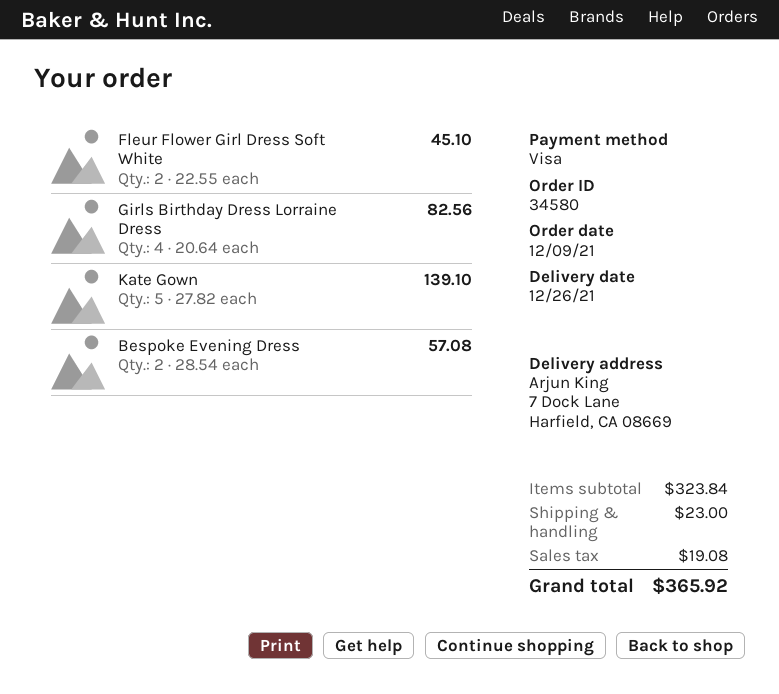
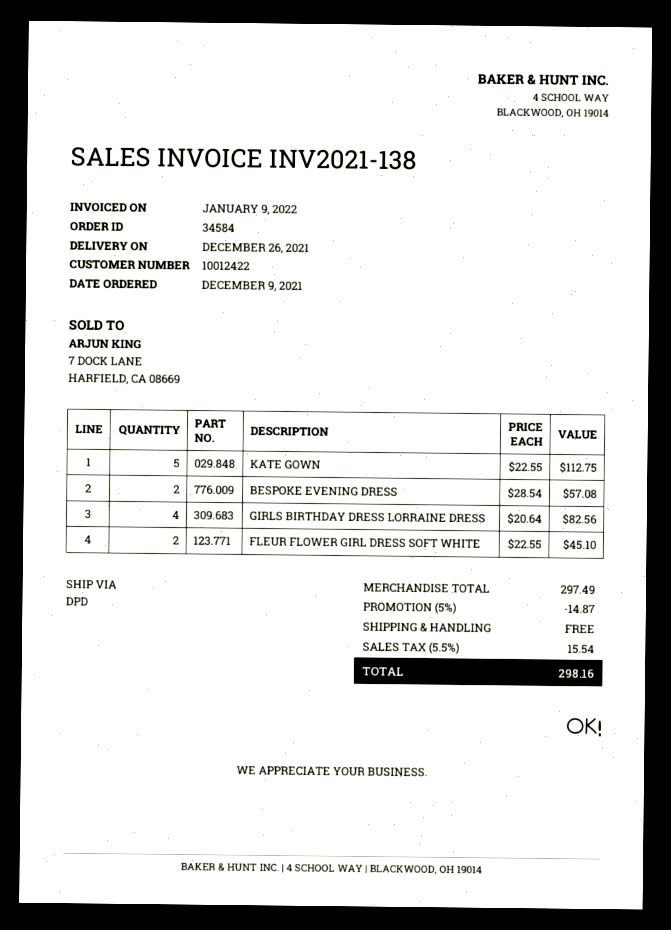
order number: 34580 -> 34584
Kate Gown: 5 x 27.82 = 139.10 -> 5 x 22.55 = 112.75
subtotal: 323.84 -> 297.49
discount: none -> 5% = 14.87
shipping: 23.00 -> 0.00
tax: 19.08 -> 15.54
total: 365.92 -> 298.16

